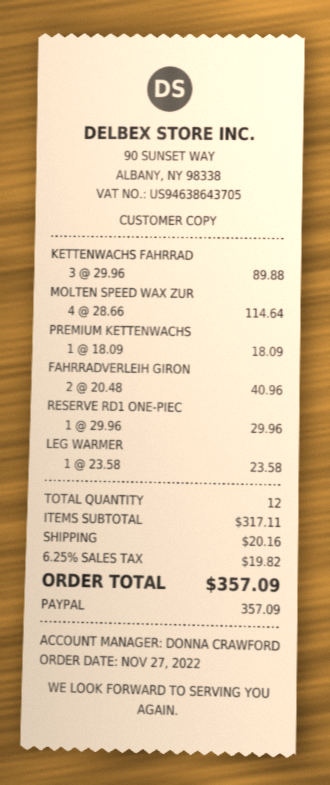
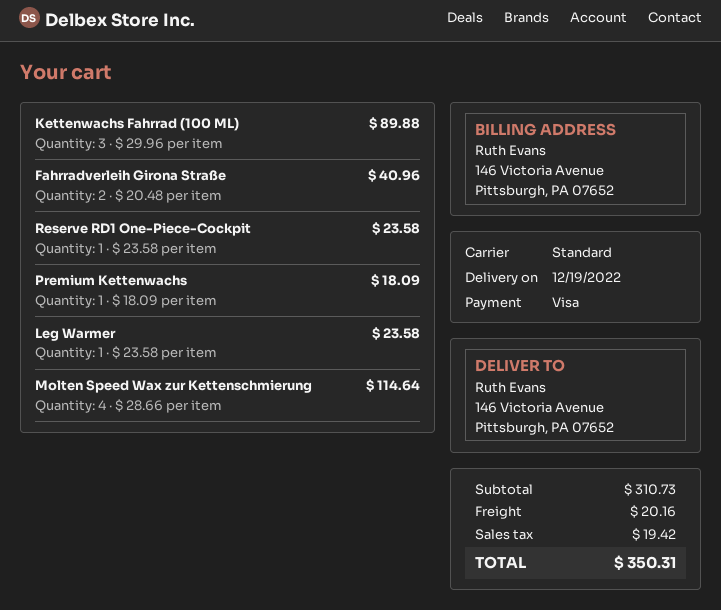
payment method: PayPal -> Visa
RESERVE RD1 ONE-PIEC: 1 x 29.96 = 29.96 -> 1 x 23.58 = 23.58
subtotal: 317.11 -> 310.73
tax: 19.82 -> 19.42
total: 357.09 -> 350.31

